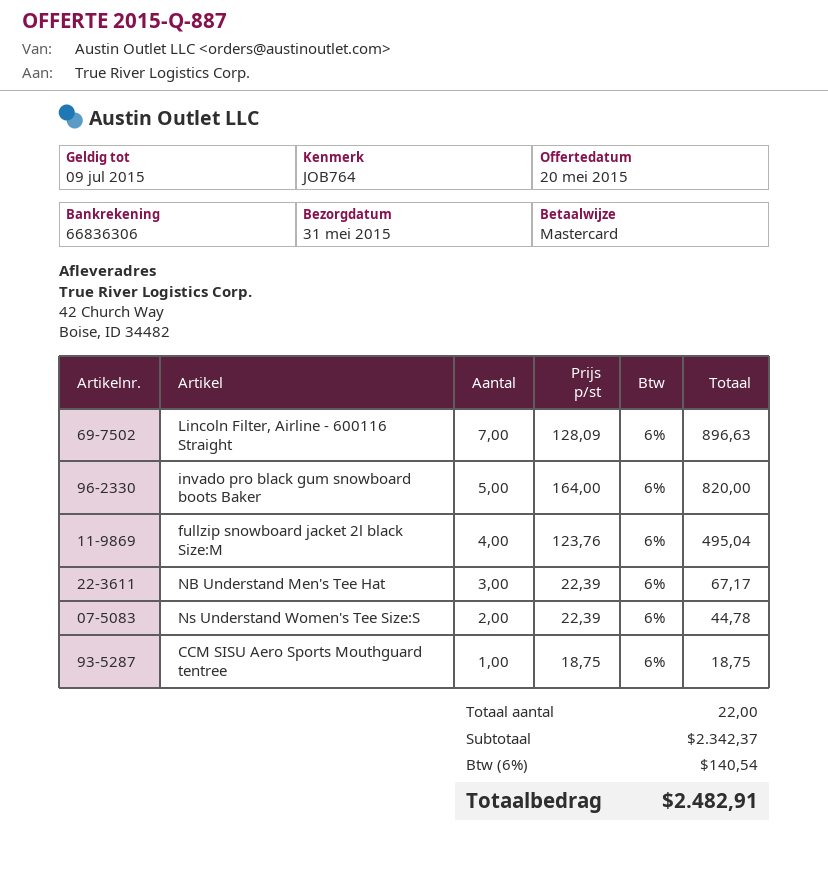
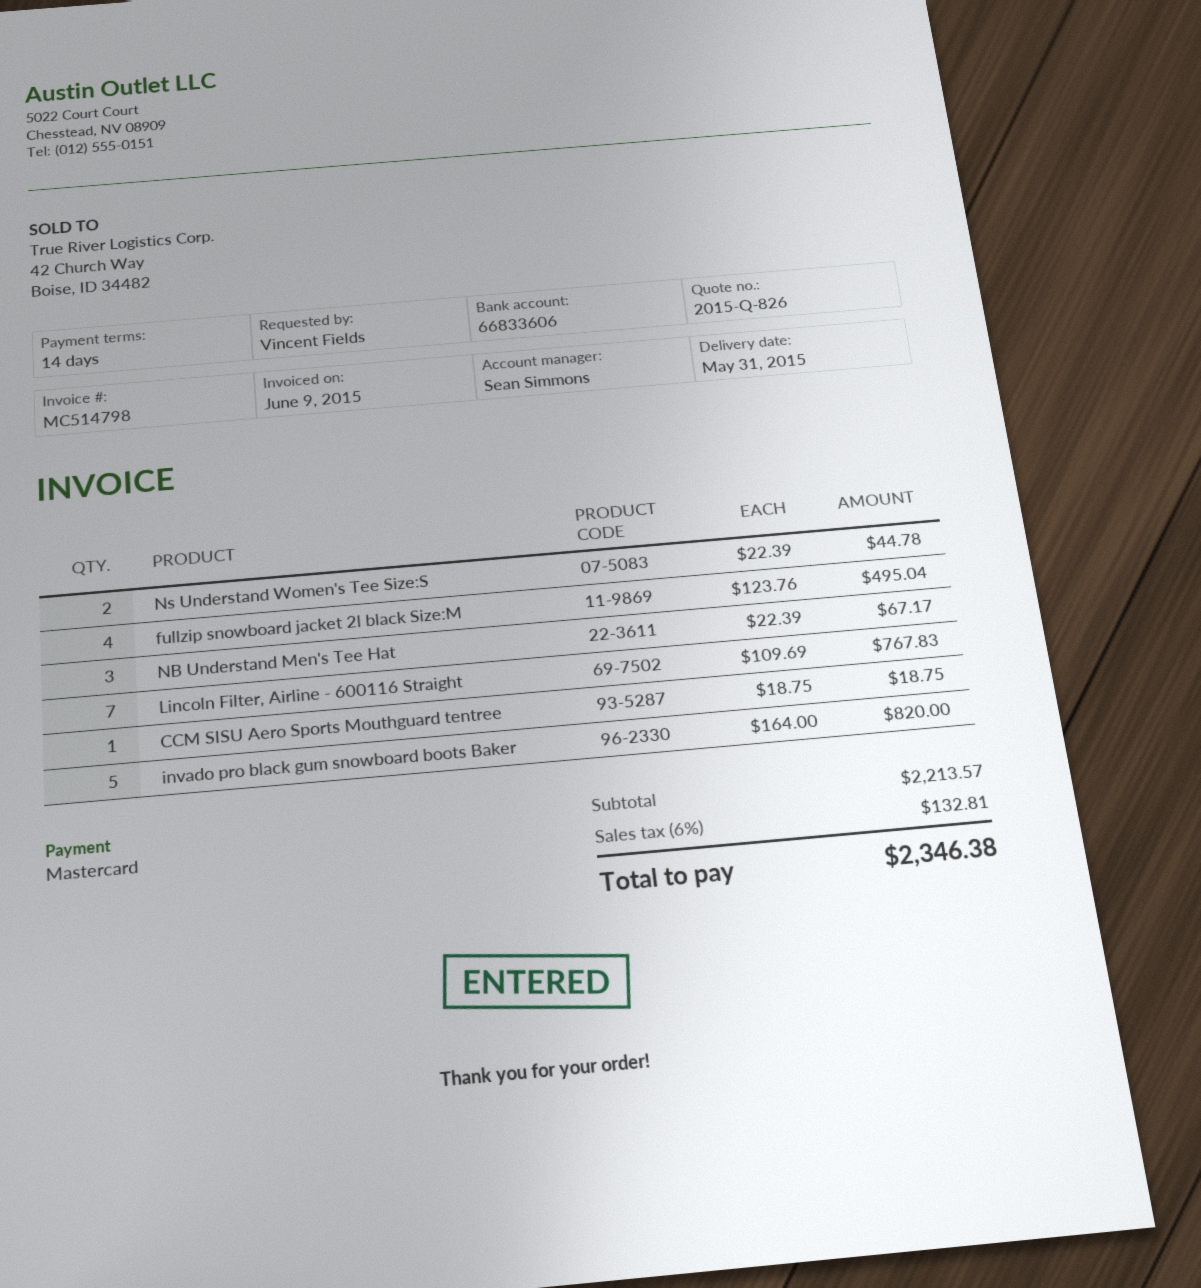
quote number: 2015-Q-887 -> 2015-Q-826
bank account: 66836306 -> 66833606
Lincoln Filter, Airline - 600116 Straight: 7 x 128.09 = 896.63 -> 7 x 109.69 = 767.83
subtotal: 2342.37 -> 2213.57
tax: 6% = 140.54 -> 6% = 132.81
total: 2482.91 -> 2346.38

